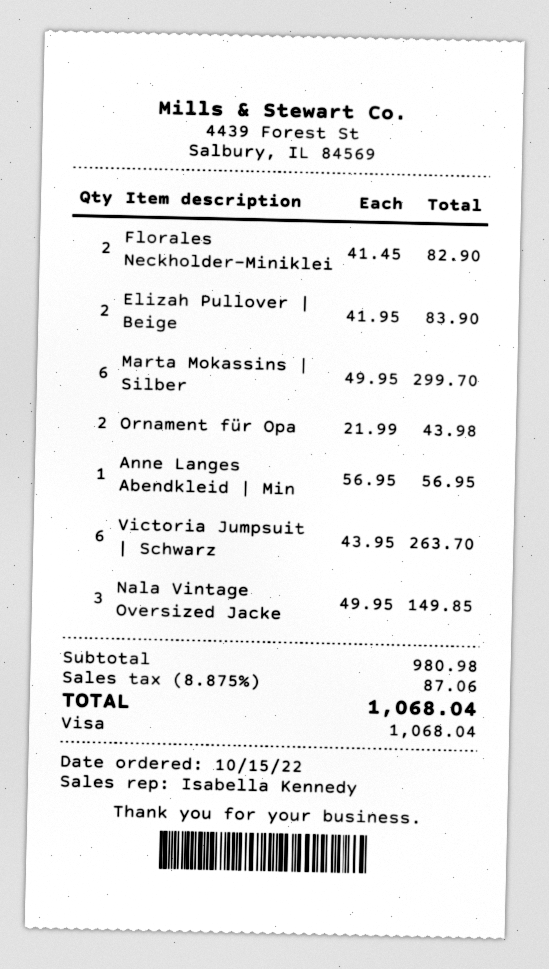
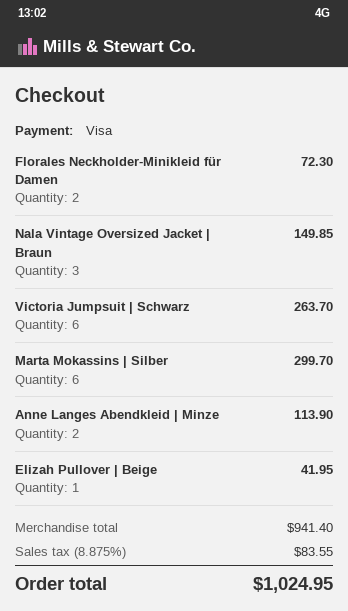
Florales Neckholder-Miniklei: 2 for 82.90 -> 2 for 72.30
Elizah Pullover | Beige: 2 for 83.90 -> 1 for 41.95
Ornament für Opa: 2 for 43.98 -> none
Anne Langes Abendkleid | Min: 1 for 56.95 -> 2 for 113.90
subtotal: 980.98 -> 941.40
tax: 8.875% = 87.06 -> 8.875% = 83.55
total: 1068.04 -> 1024.95

